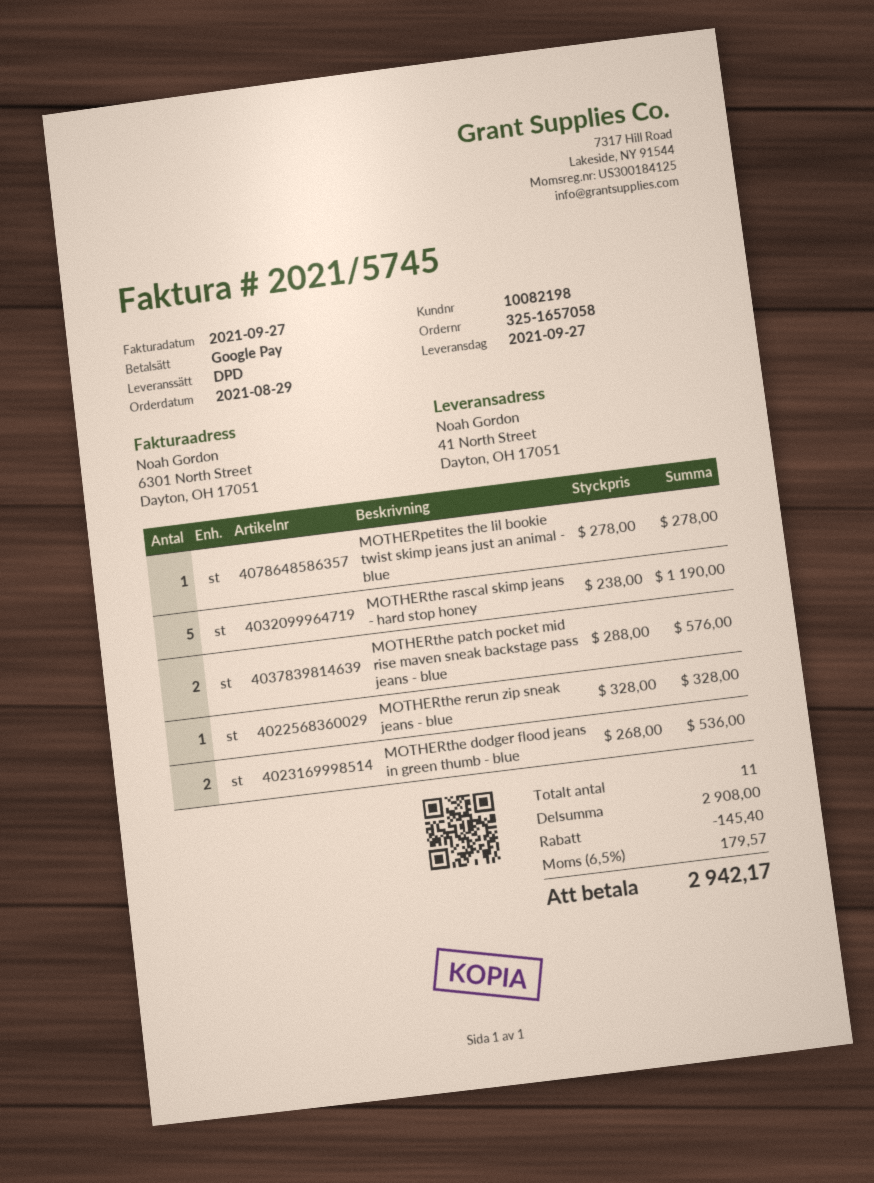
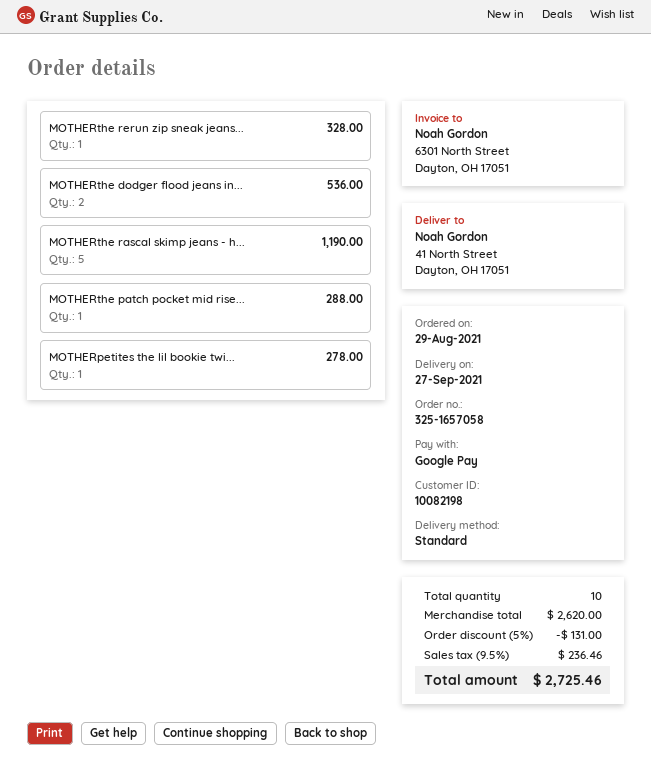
shipping method: DPD -> standard
MOTHERthe patch pocket mid rise maven sneak backstage pass jeans - blue: 2 for 576.00 -> 1 for 288.00
total quantity: 11 -> 10
subtotal: 2908.00 -> 2620.00
discount: 145.40 -> 131.00
tax: 6.5% = 179.57 -> 9.5% = 236.46
total: 2942.17 -> 2725.46

